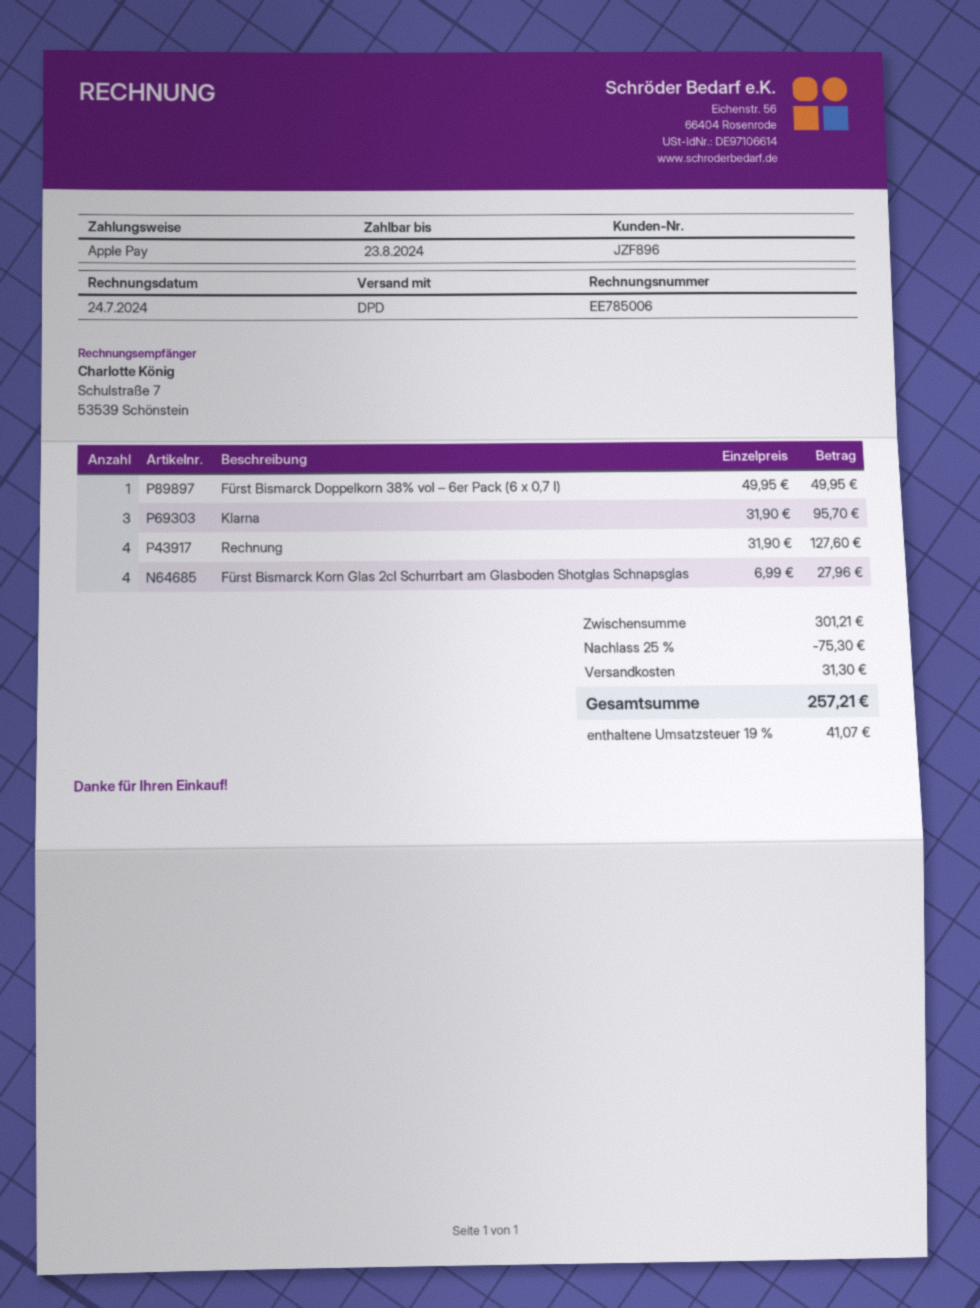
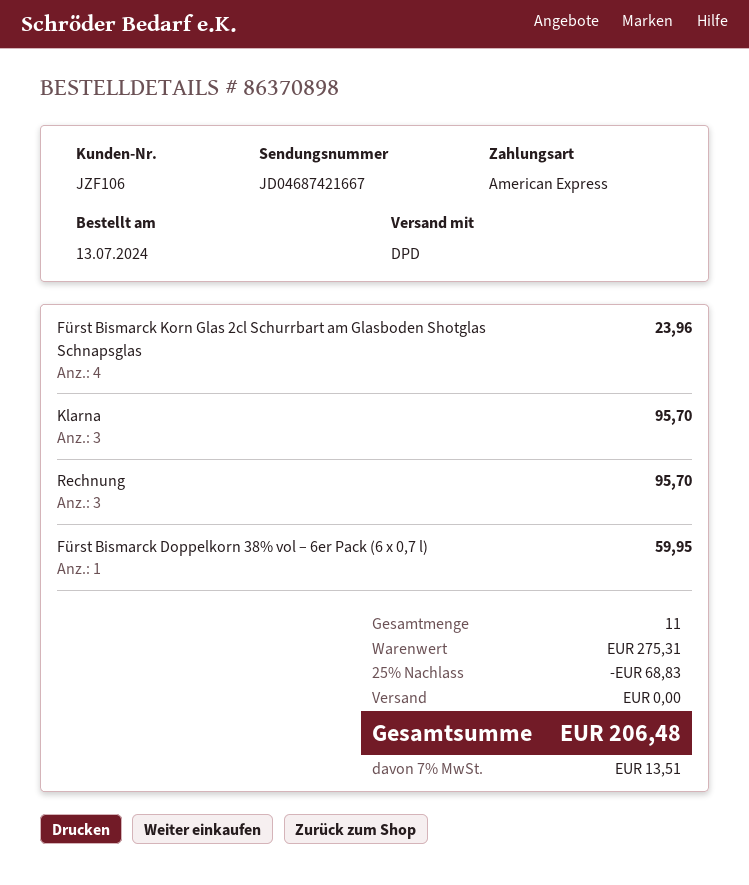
customer number: JZF896 -> JZF106
payment method: Apple Pay -> American Express
Fürst Bismarck Doppelkorn 38% vol – 6er Pack (6 x 0,7 l): 1 for 49.95 -> 1 for 59.95
Rechnung: 4 for 127.60 -> 3 for 95.70
Fürst Bismarck Korn Glas 2cl Schurrbart am Glasboden Shotglas Schnapsglas: 4 for 27.96 -> 4 for 23.96
subtotal: 301.21 -> 275.31
discount: 25% = 75.30 -> 25% = 68.83
shipping: 31.30 -> 0.00
tax: 19% = 41.07 -> 7% = 13.51
total: 257.21 -> 206.48

